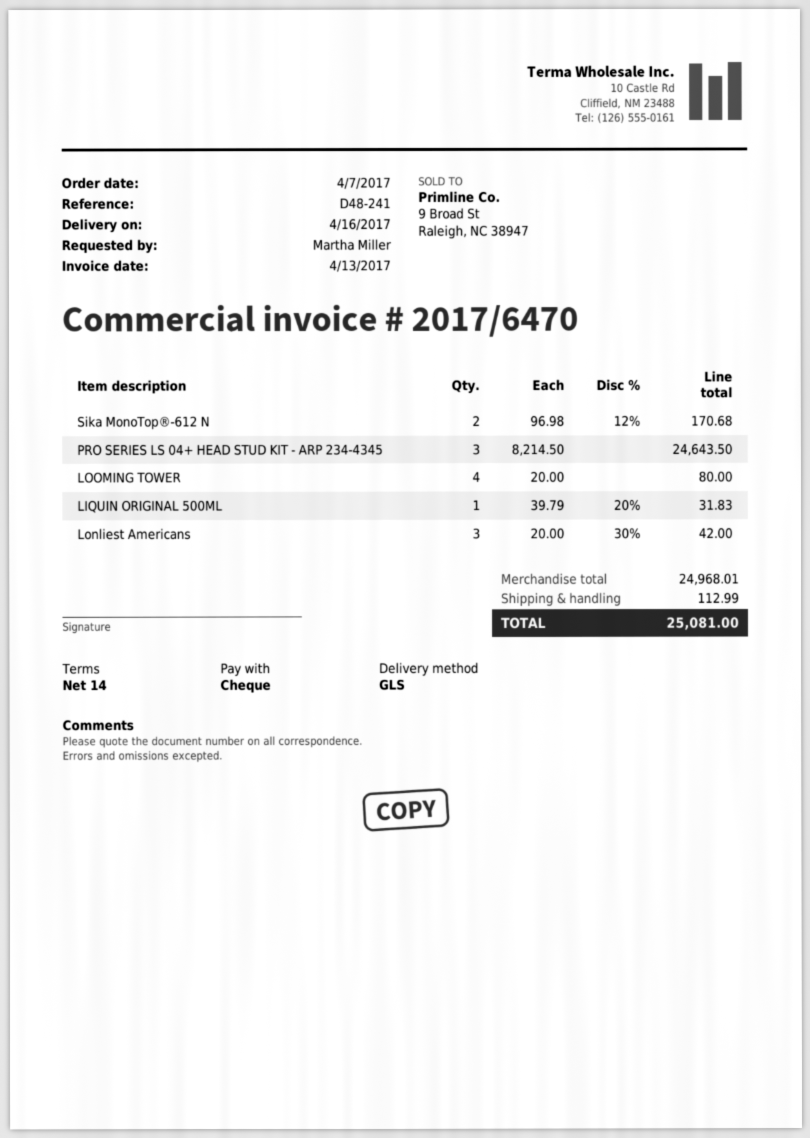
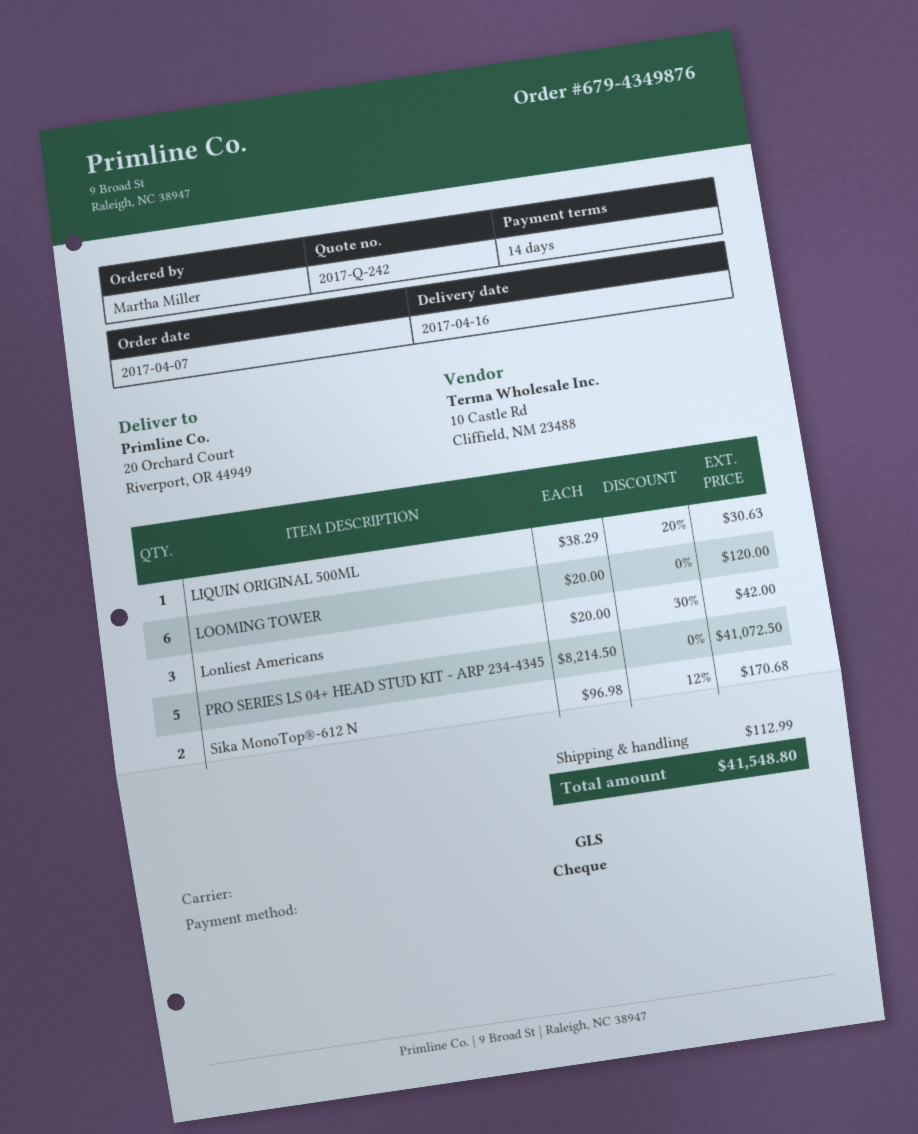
PRO SERIES LS 04+ HEAD STUD KIT - ARP 234-4345: 3 x 8214.50 = 24643.50 -> 5 x 8214.50 = 41072.50
LOOMING TOWER: 4 x 20.00 = 80.00 -> 6 x 20.00 = 120.00
LIQUIN ORIGINAL 500ML: 1 x 39.79 - 20% = 31.83 -> 1 x 38.29 - 20% = 30.63
total: 25081.00 -> 41548.80

